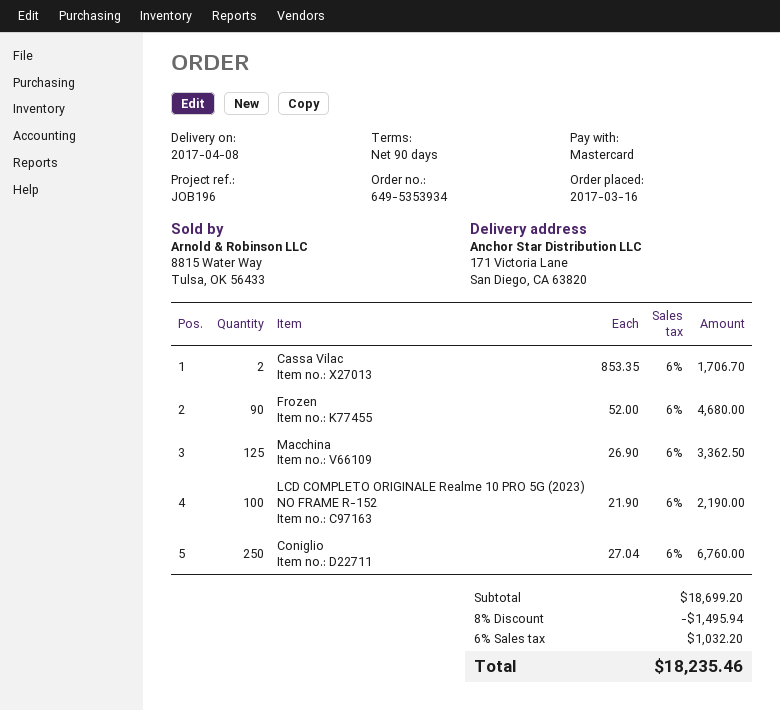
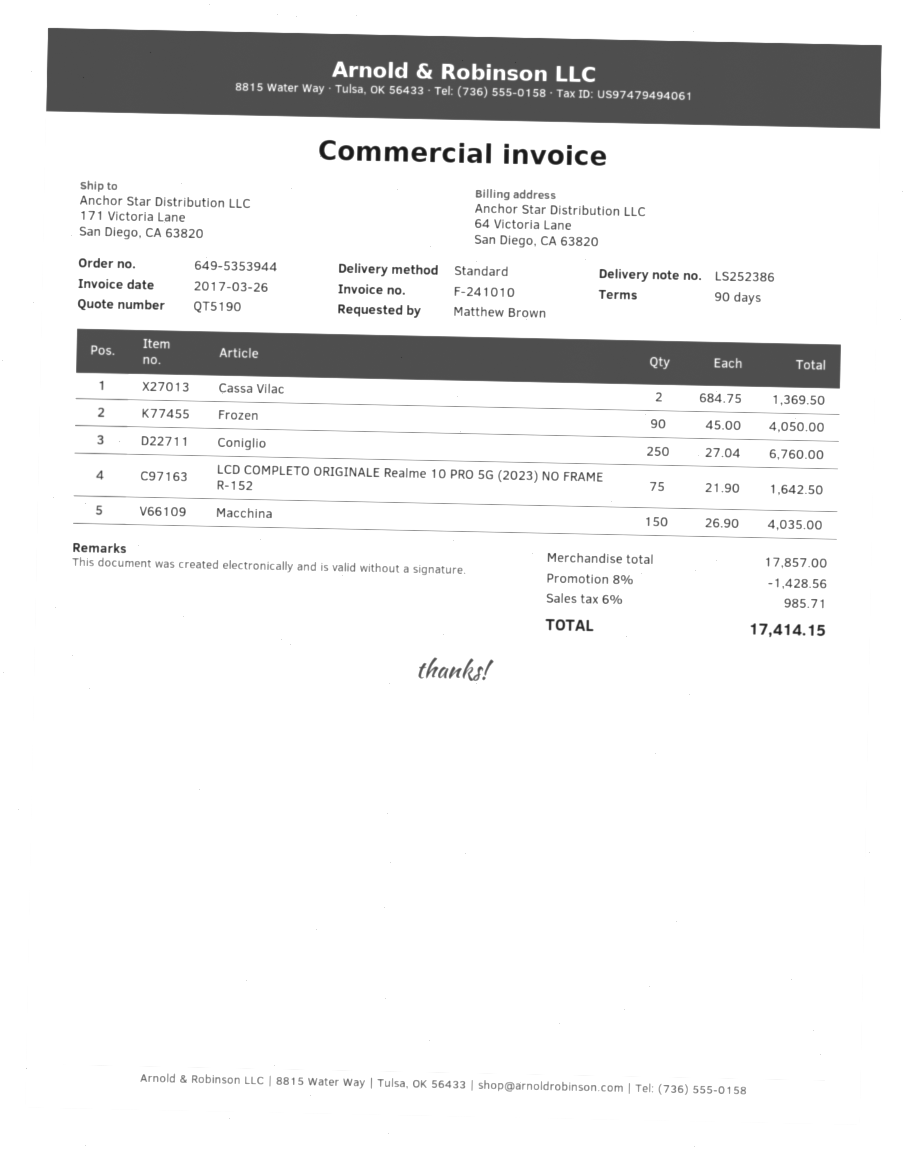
order number: 649-5353934 -> 649-5353944
Cassa Vilac: 2 x 853.35 = 1706.70 -> 2 x 684.75 = 1369.50
Frozen: 90 x 52.00 = 4680.00 -> 90 x 45.00 = 4050.00
Macchina: 125 x 26.90 = 3362.50 -> 150 x 26.90 = 4035.00
LCD COMPLETO ORIGINALE Realme 10 PRO 5G (2023) NO FRAME R-152: 100 x 21.90 = 2190.00 -> 75 x 21.90 = 1642.50
subtotal: 18699.20 -> 17857.00
discount: 8% = 1495.94 -> 8% = 1428.56
tax: 6% = 1032.20 -> 6% = 985.71
total: 18235.46 -> 17414.15

